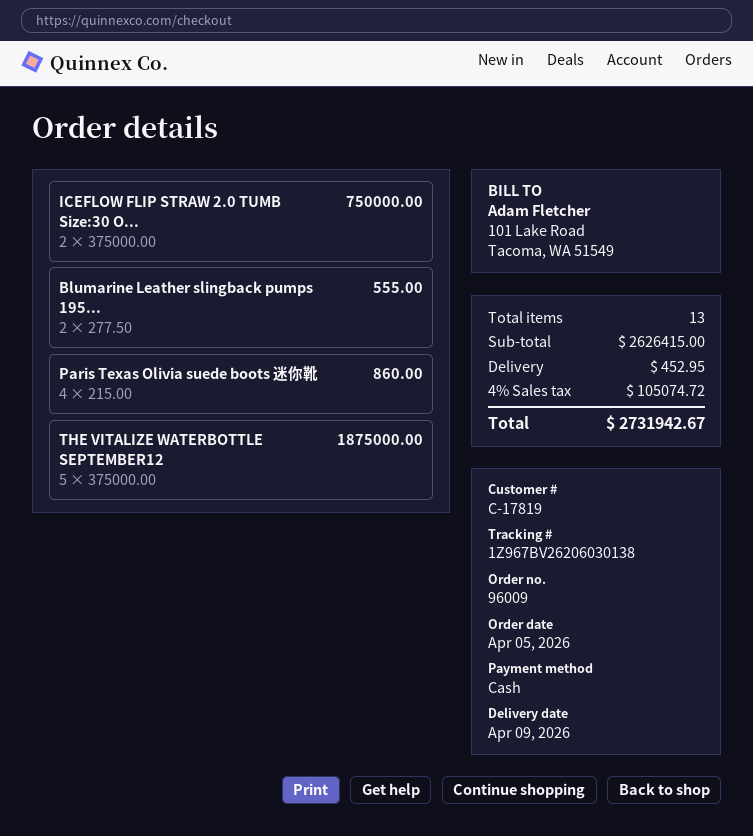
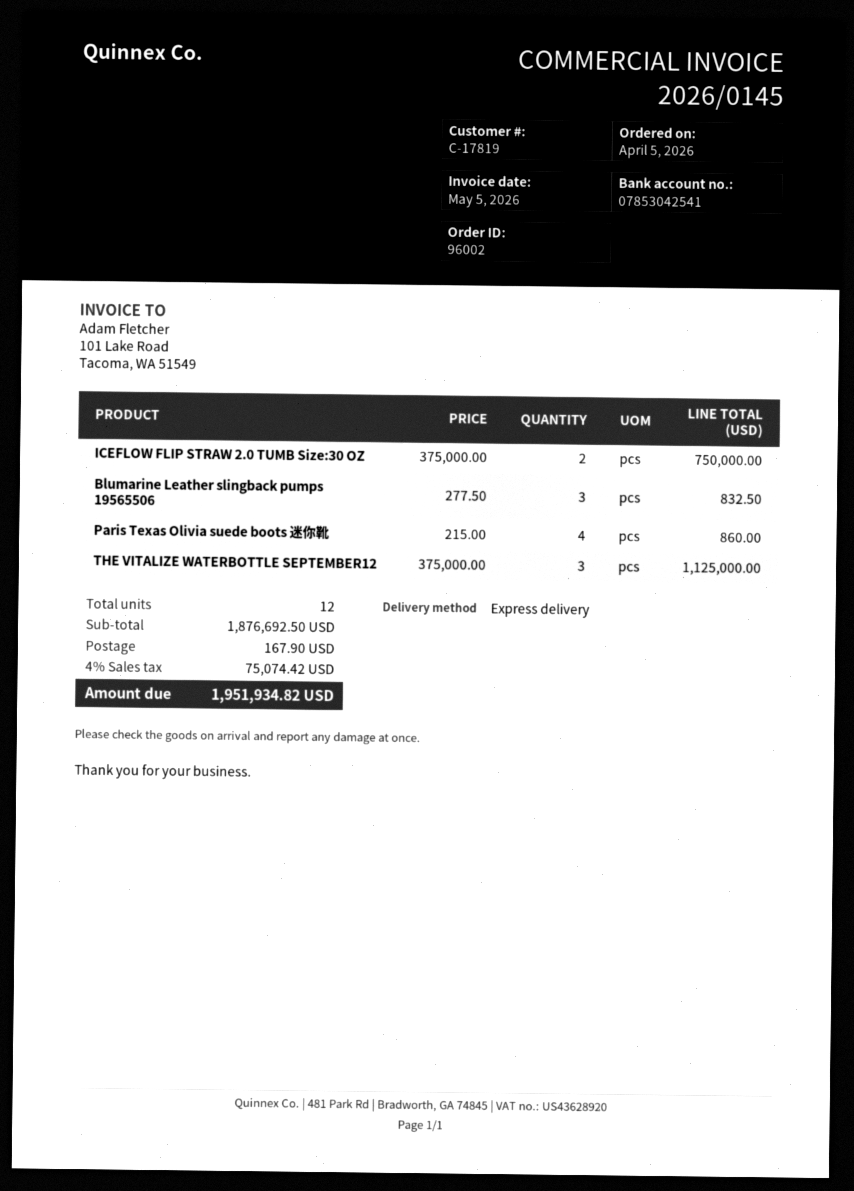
order number: 96009 -> 96002
Blumarine Leather slingback pumps 195...: 2 x 277.50 = 555.00 -> 3 x 277.50 = 832.50
THE VITALIZE WATERBOTTLE SEPTEMBER12: 5 x 375000.00 = 1875000.00 -> 3 x 375000.00 = 1125000.00
total quantity: 13 -> 12
subtotal: 2626415.00 -> 1876692.50
shipping: 452.95 -> 167.90
tax: 4% = 105074.72 -> 4% = 75074.42
total: 2731942.67 -> 1951934.82

